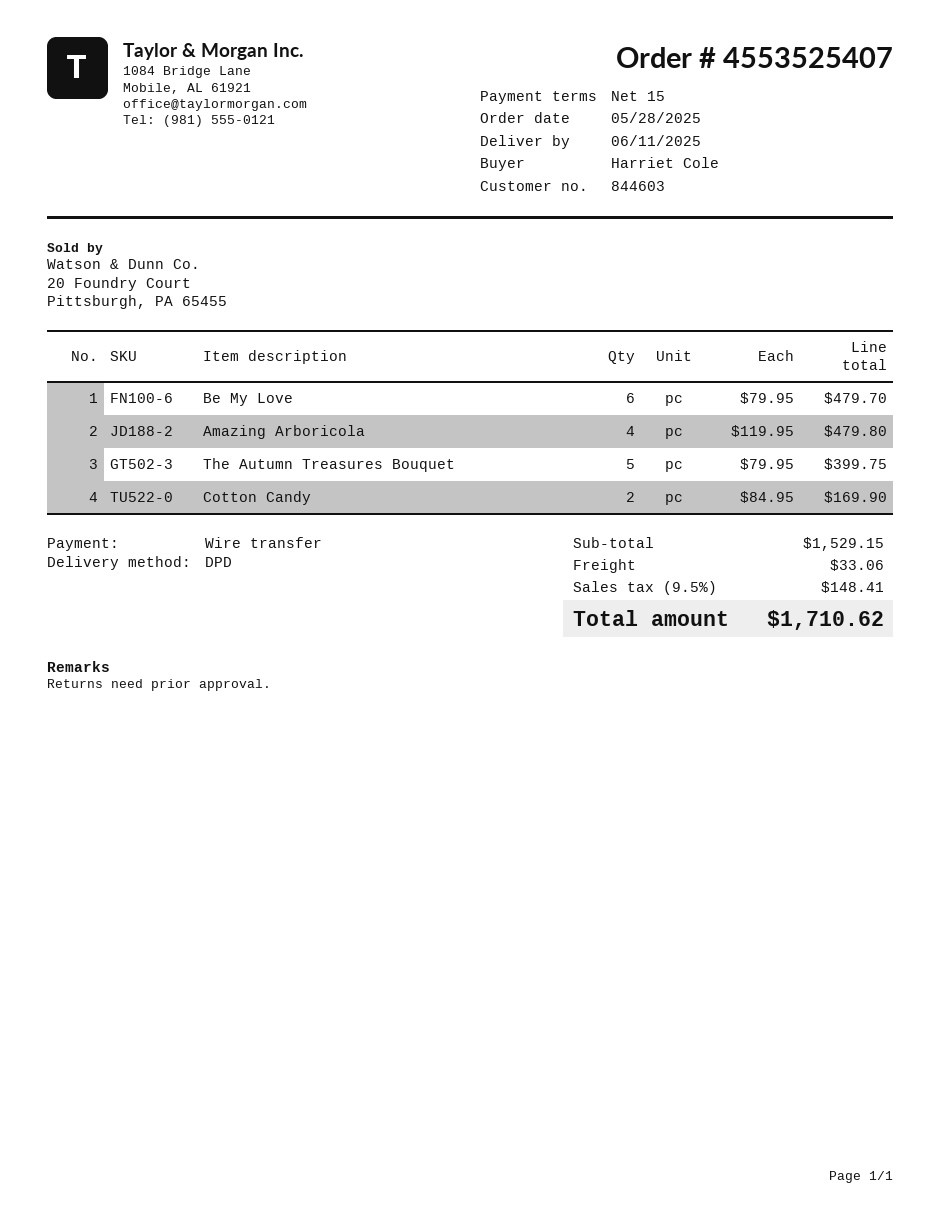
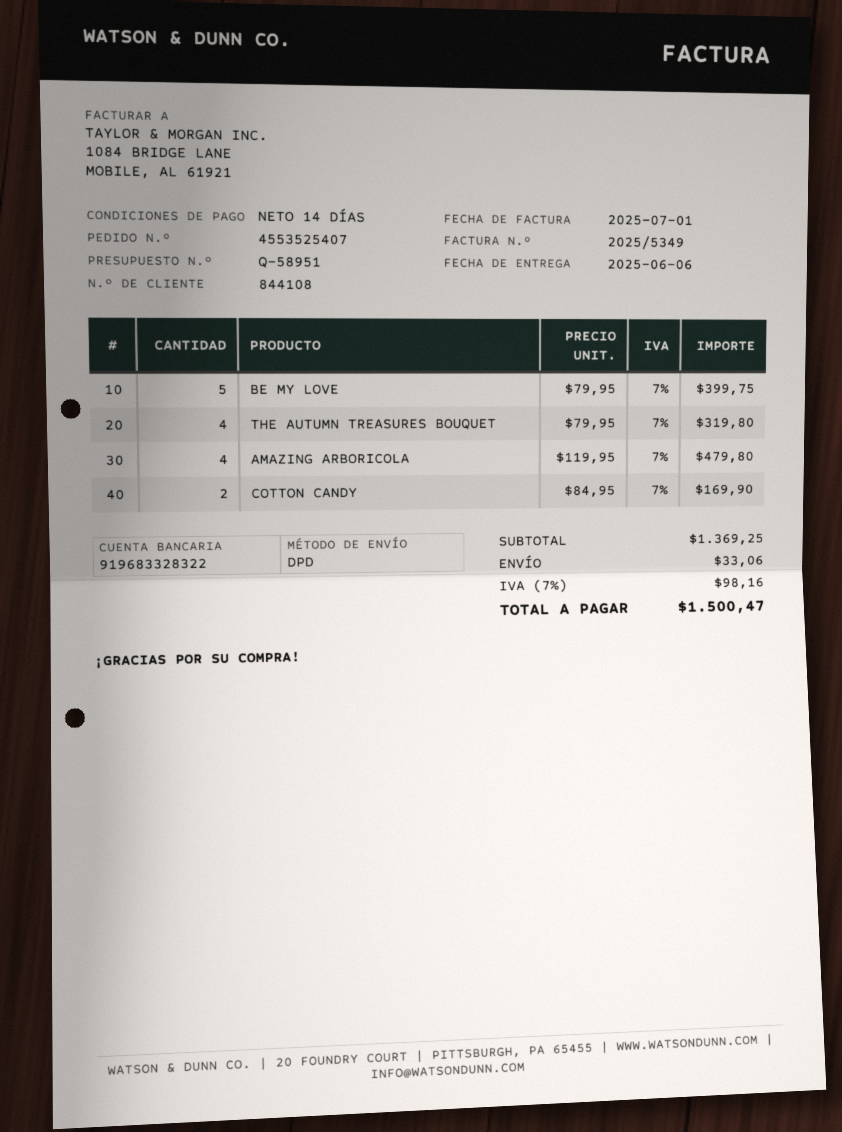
delivery date: 2025-06-11 -> 2025-06-06
payment terms: 15 days -> 14 days
customer number: 844603 -> 844108
Be My Love: 6 x 79.95 = 479.70 -> 5 x 79.95 = 399.75
The Autumn Treasures Bouquet: 5 x 79.95 = 399.75 -> 4 x 79.95 = 319.80
subtotal: 1529.15 -> 1369.25
tax: 9.5% = 148.41 -> 7% = 98.16
total: 1710.62 -> 1500.47

